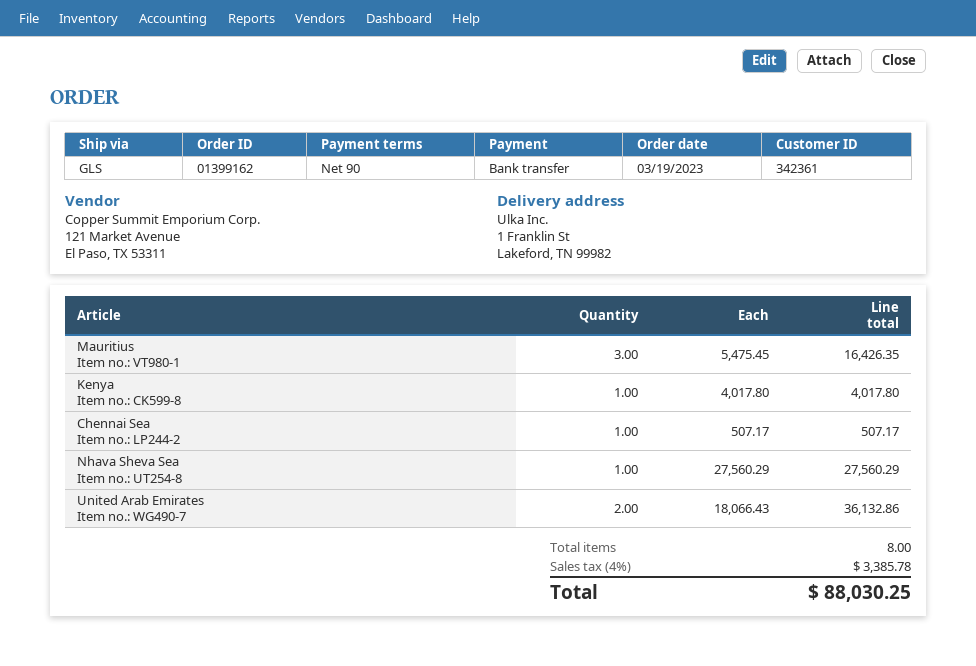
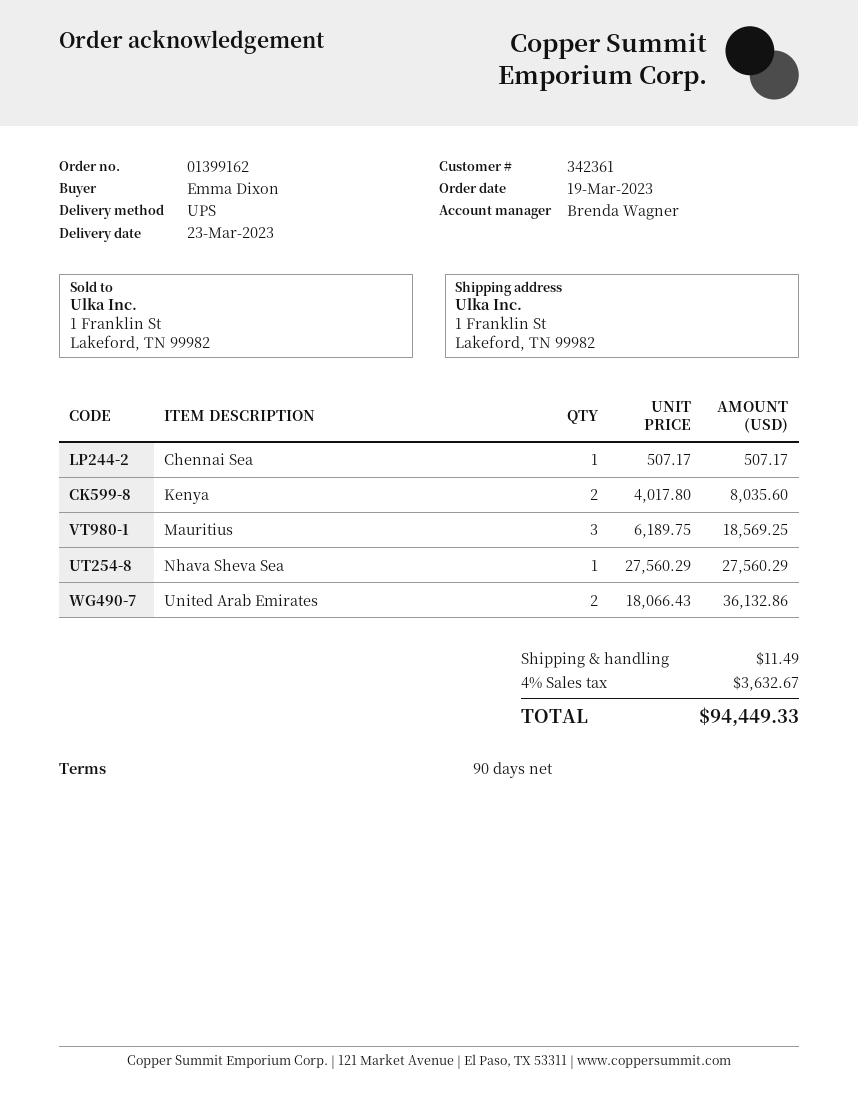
shipping method: GLS -> UPS
Mauritius: 3 x 5475.45 = 16426.35 -> 3 x 6189.75 = 18569.25
Kenya: 1 x 4017.80 = 4017.80 -> 2 x 4017.80 = 8035.60
shipping: none -> 11.49
tax: 4% = 3385.78 -> 4% = 3632.67
total: 88030.25 -> 94449.33

